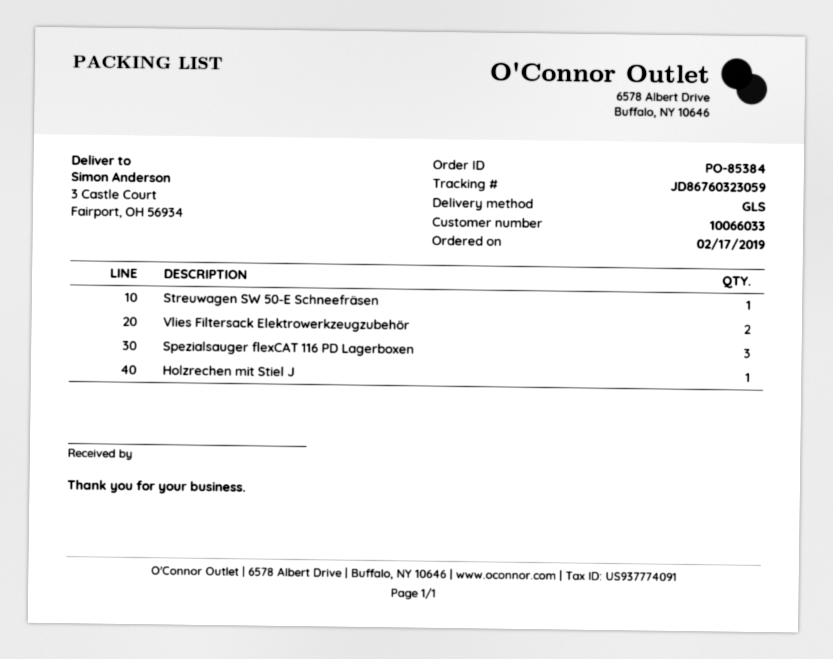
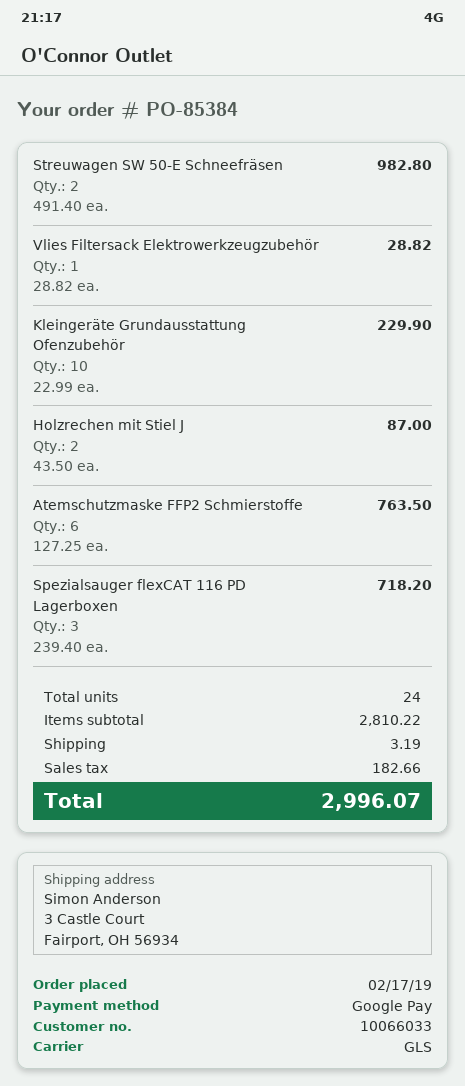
Streuwagen SW 50-E Schneefräsen: 1 -> 2
Vlies Filtersack Elektrowerkzeugzubehör: 2 -> 1
Holzrechen mit Stiel J: 1 -> 2
Kleingeräte Grundausstattung Ofenzubehör: none -> 10
Atemschutzmaske FFP2 Schmierstoffe: none -> 6

